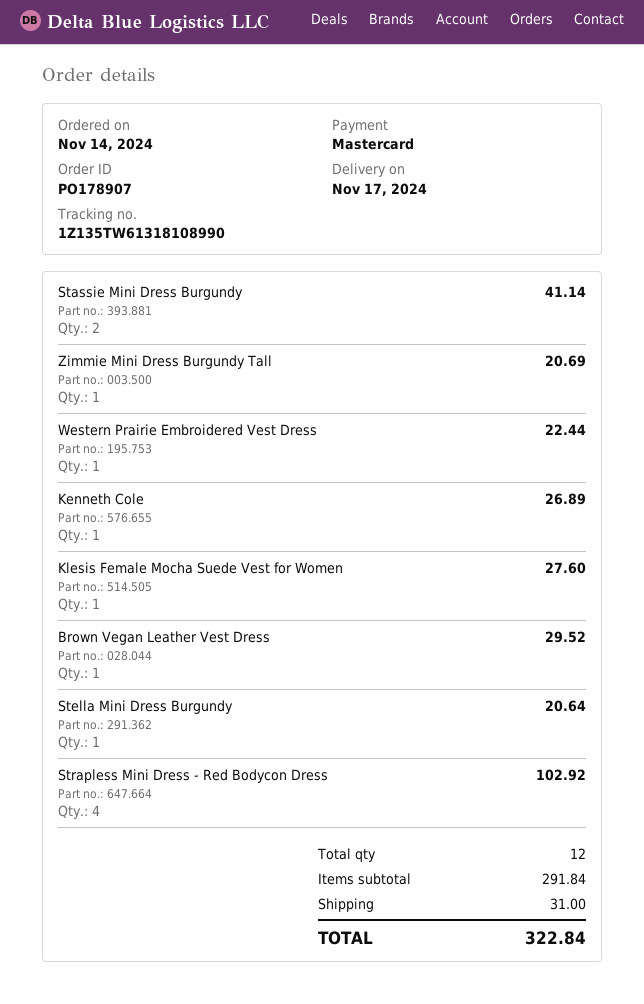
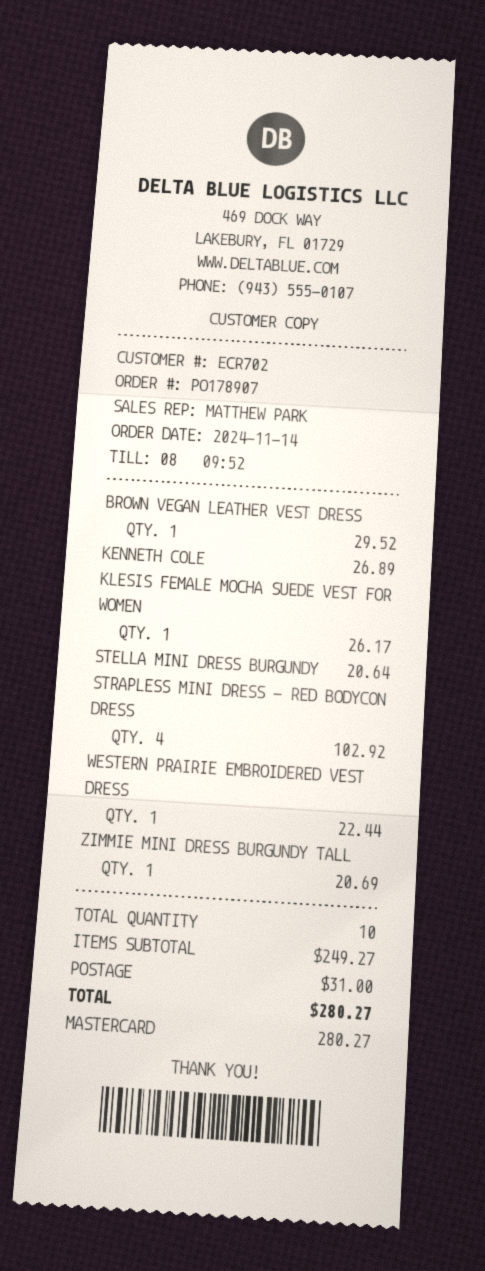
Stassie Mini Dress Burgundy: 2 for 41.14 -> none
Klesis Female Mocha Suede Vest for Women: 1 for 27.60 -> 1 for 26.17
total quantity: 12 -> 10
subtotal: 291.84 -> 249.27
total: 322.84 -> 280.27

